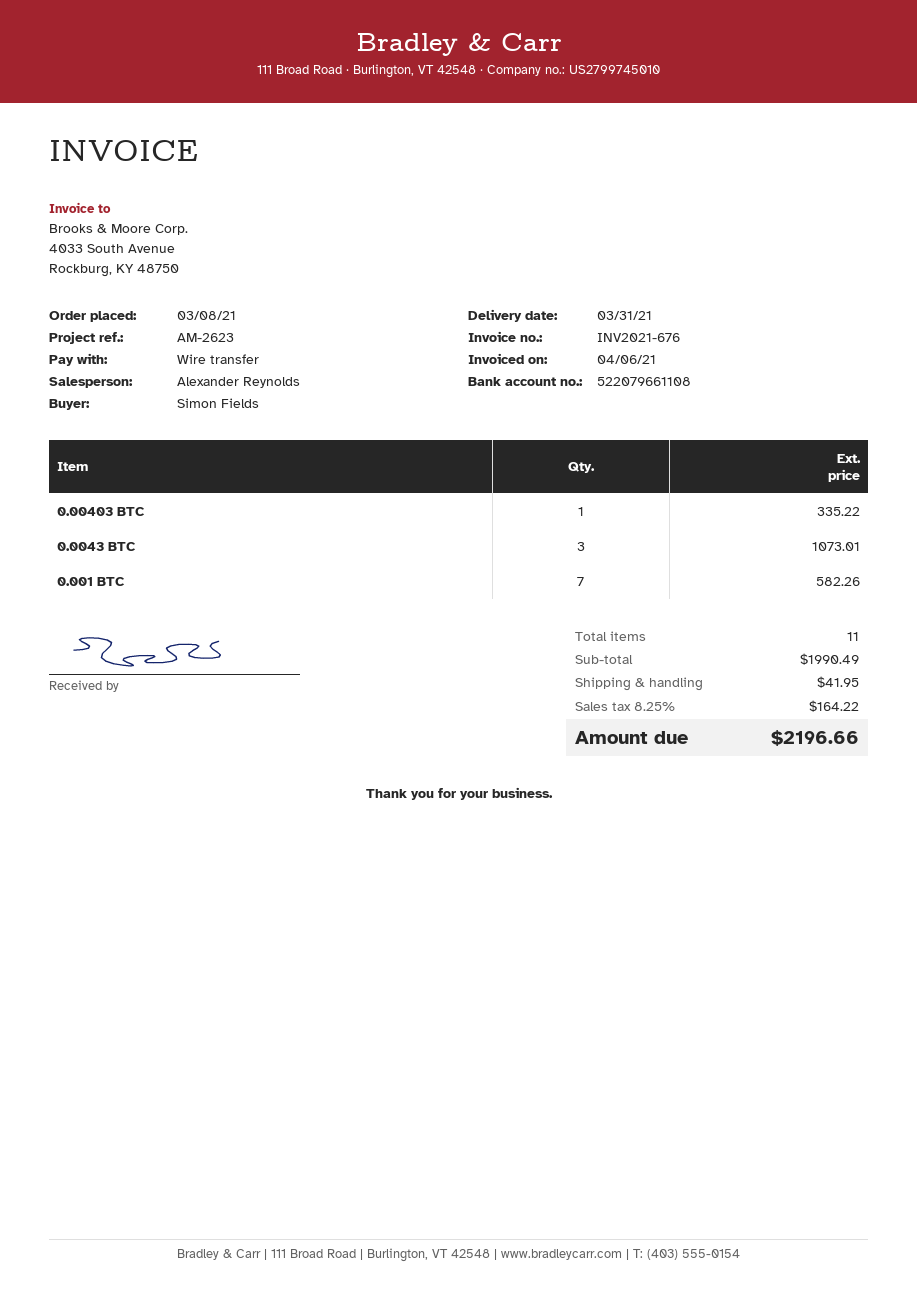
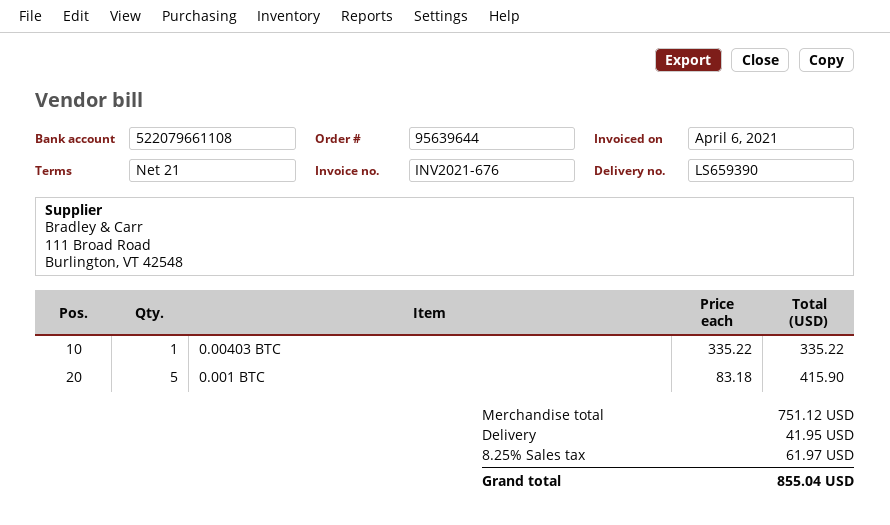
0.0043 BTC: 3 for 1073.01 -> none
0.001 BTC: 7 for 582.26 -> 5 for 415.90
subtotal: 1990.49 -> 751.12
tax: 8.25% = 164.22 -> 8.25% = 61.97
total: 2196.66 -> 855.04

